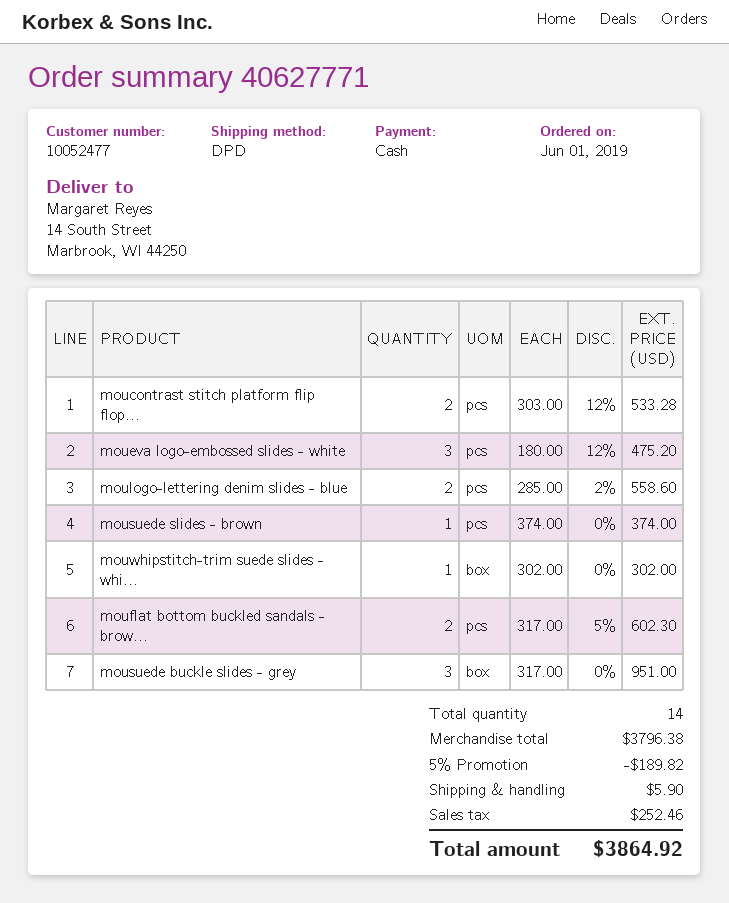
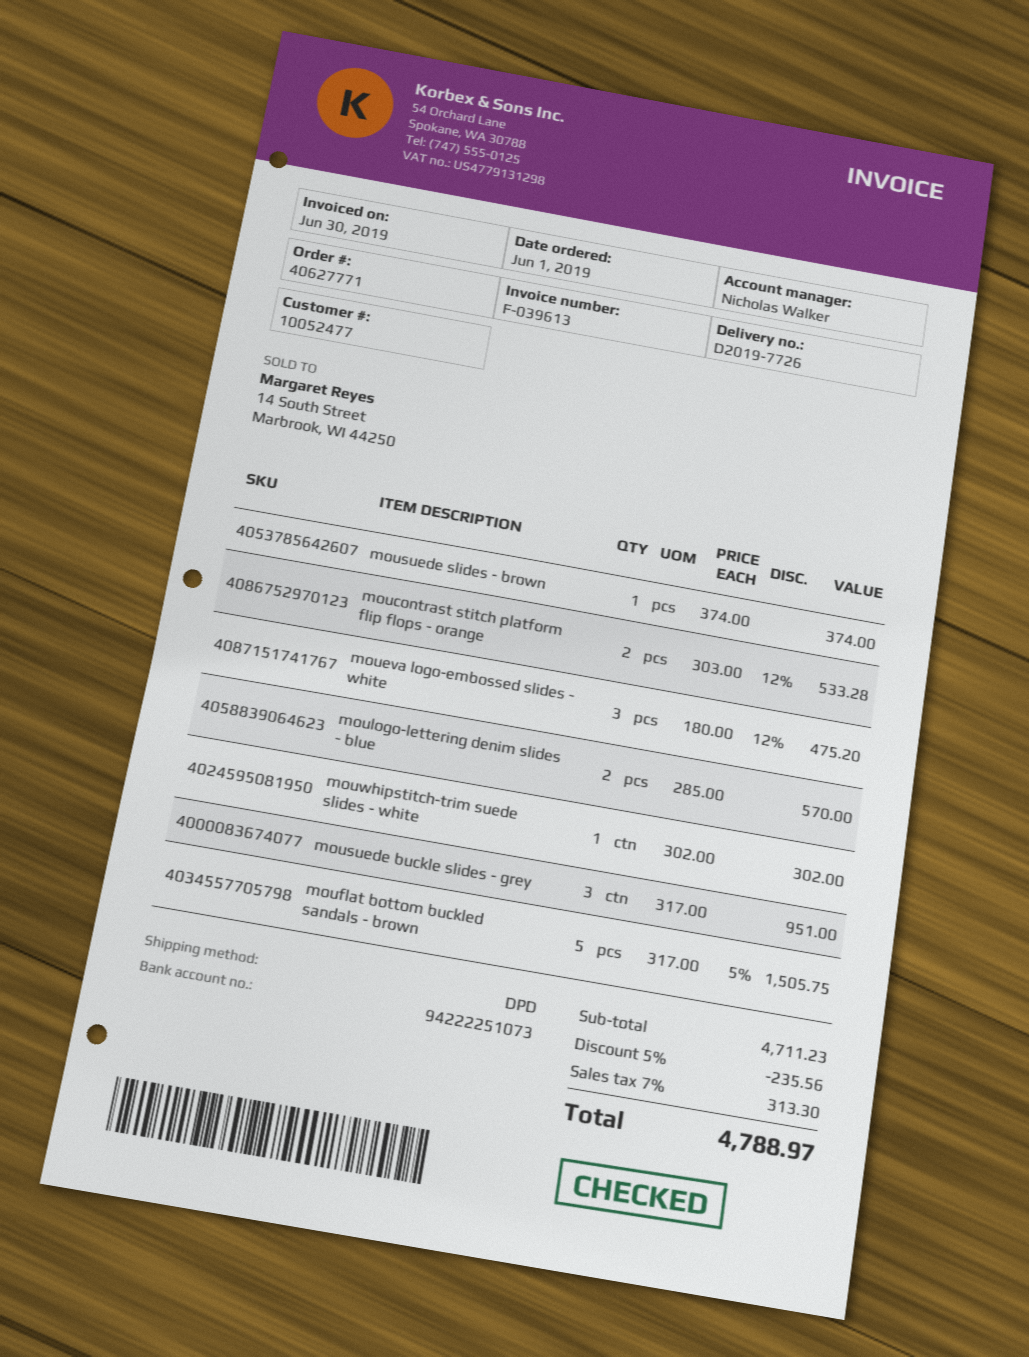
moulogo-lettering denim slides - blue: 2 x 285.00 - 2% = 558.60 -> 2 x 285.00 = 570.00
mouflat bottom buckled sandals - brow...: 2 x 317.00 - 5% = 602.30 -> 5 x 317.00 - 5% = 1505.75
subtotal: 3796.38 -> 4711.23
discount: 5% = 189.82 -> 5% = 235.56
shipping: 5.90 -> none
tax: 252.46 -> 313.30
total: 3864.92 -> 4788.97

